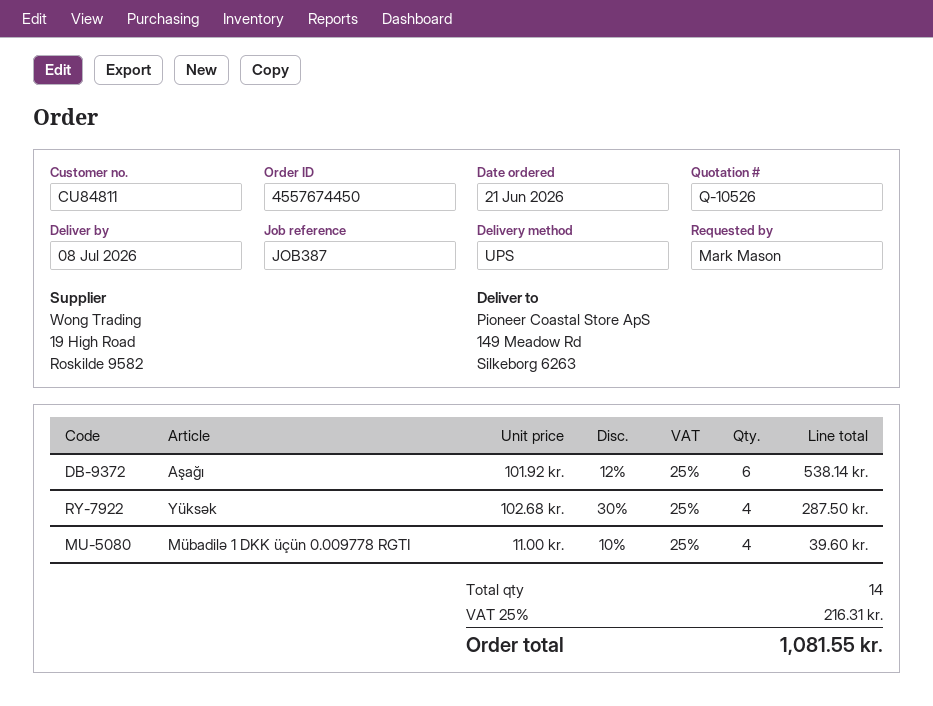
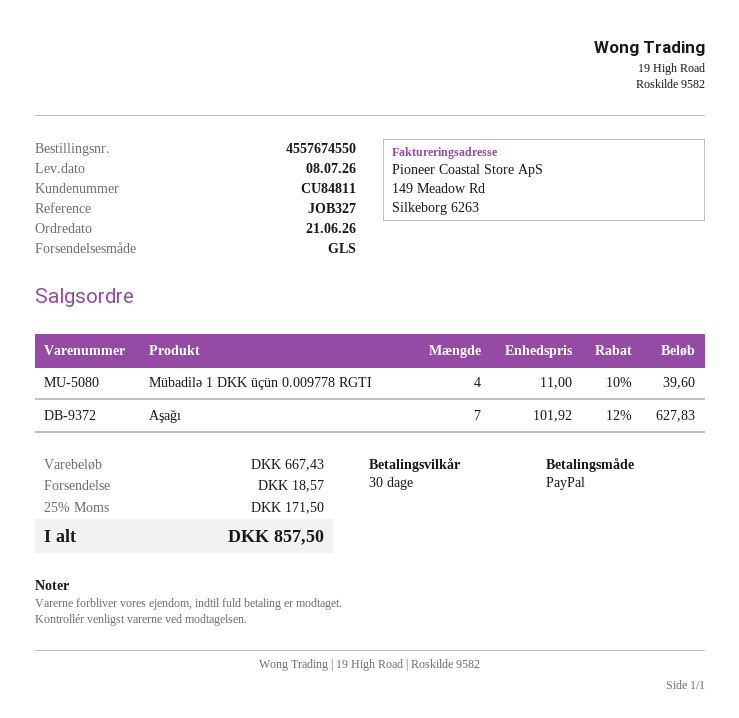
order number: 4557674450 -> 4557674550
reference: JOB387 -> JOB327
shipping method: UPS -> GLS
Aşağı: 6 x 101.92 - 12% = 538.14 -> 7 x 101.92 - 12% = 627.83
Yüksək: 4 x 102.68 - 30% = 287.50 -> none
shipping: none -> 18.57
tax: 25% = 216.31 -> 25% = 171.50
total: 1081.55 -> 857.50

